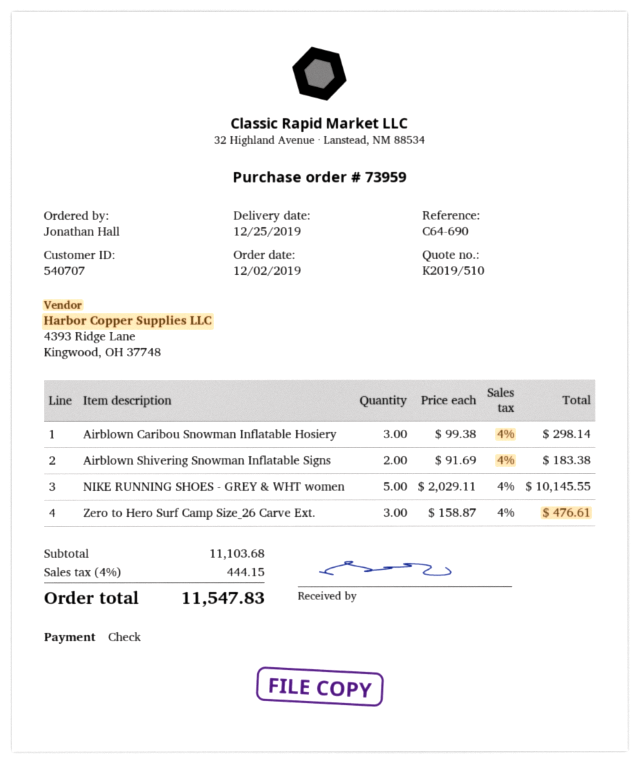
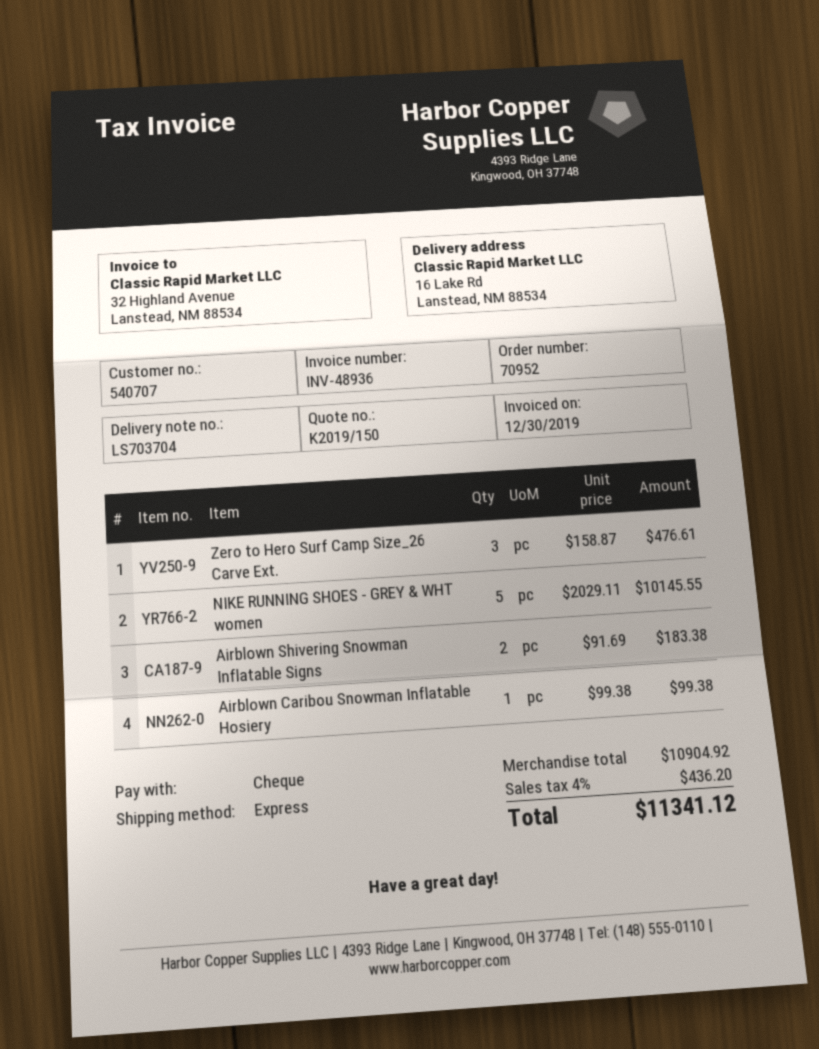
quote number: K2019/510 -> K2019/150
order number: 73959 -> 70952
Airblown Caribou Snowman Inflatable Hosiery: 3 x 99.38 = 298.14 -> 1 x 99.38 = 99.38
subtotal: 11103.68 -> 10904.92
tax: 4% = 444.15 -> 4% = 436.20
total: 11547.83 -> 11341.12

